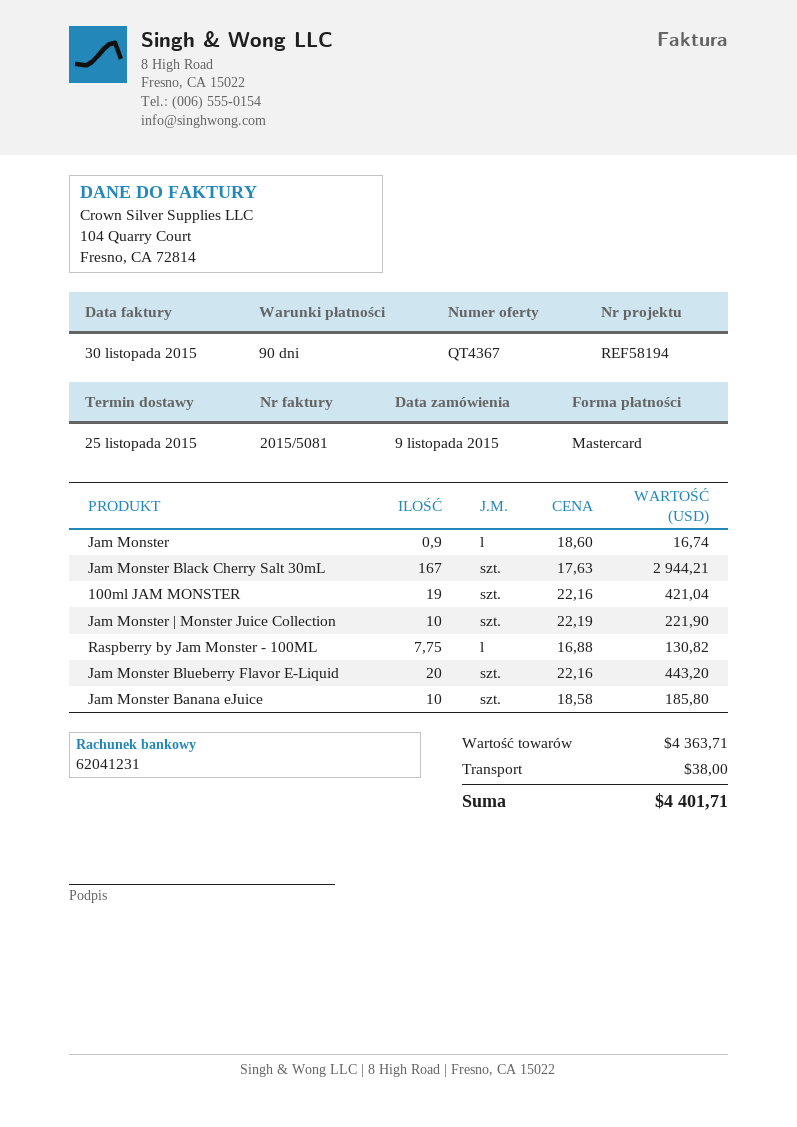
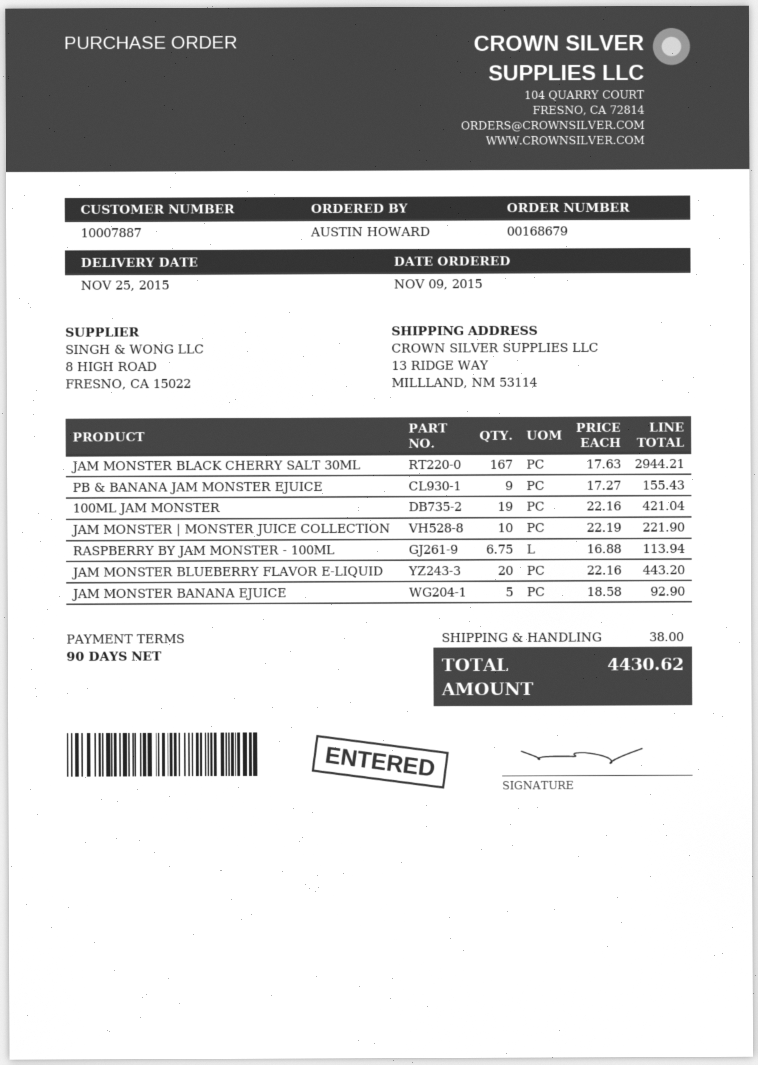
Jam Monster: 0.9 x 18.60 = 16.74 -> none
Raspberry by Jam Monster - 100ML: 7.75 x 16.88 = 130.82 -> 6.75 x 16.88 = 113.94
Jam Monster Banana eJuice: 10 x 18.58 = 185.80 -> 5 x 18.58 = 92.90
PB & BANANA JAM MONSTER EJUICE: none -> 9 x 17.27 = 155.43
total: 4401.71 -> 4430.62

